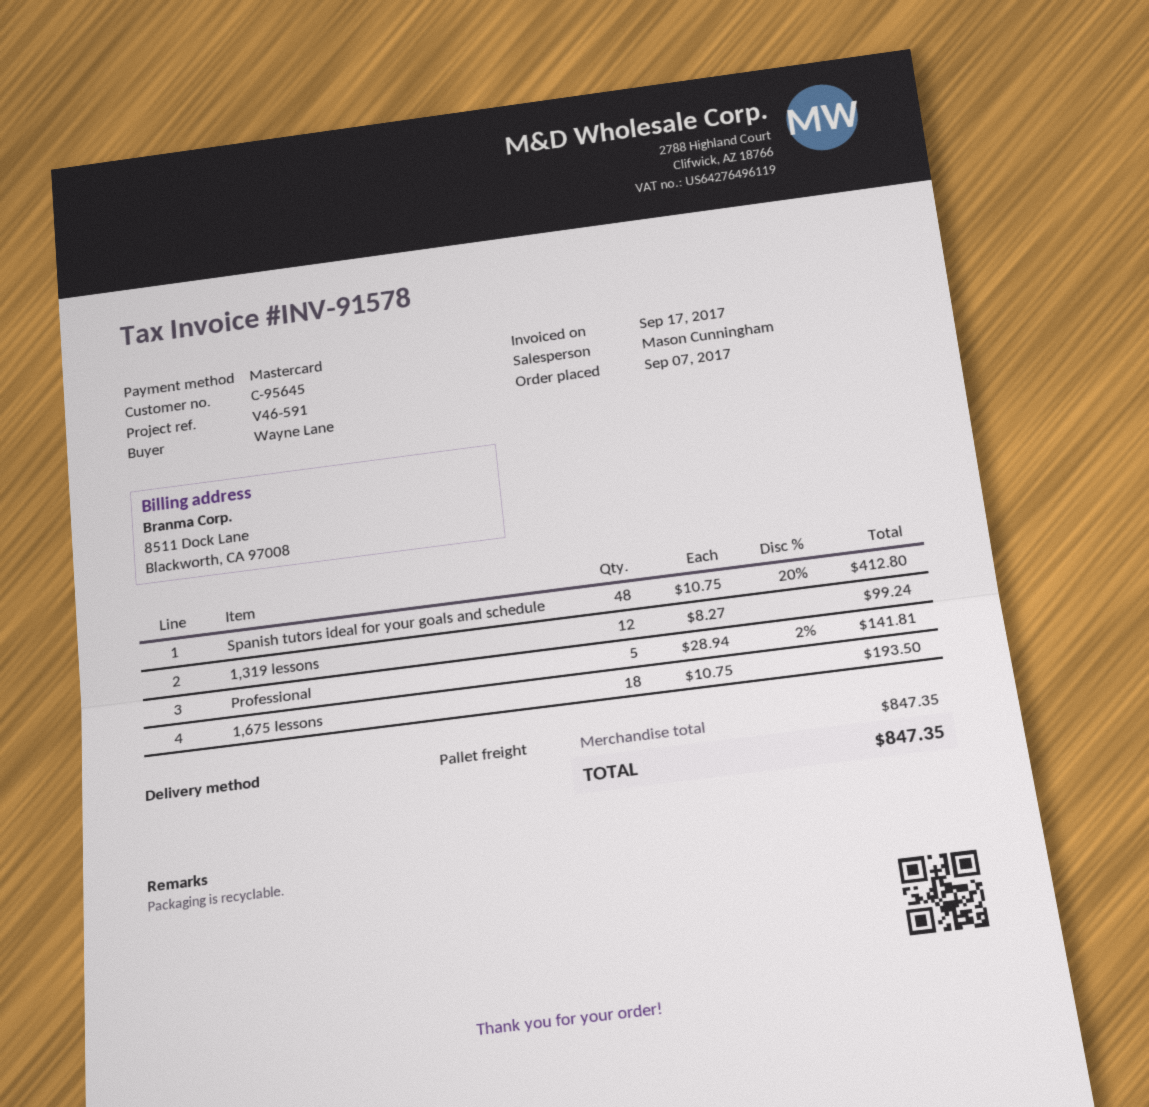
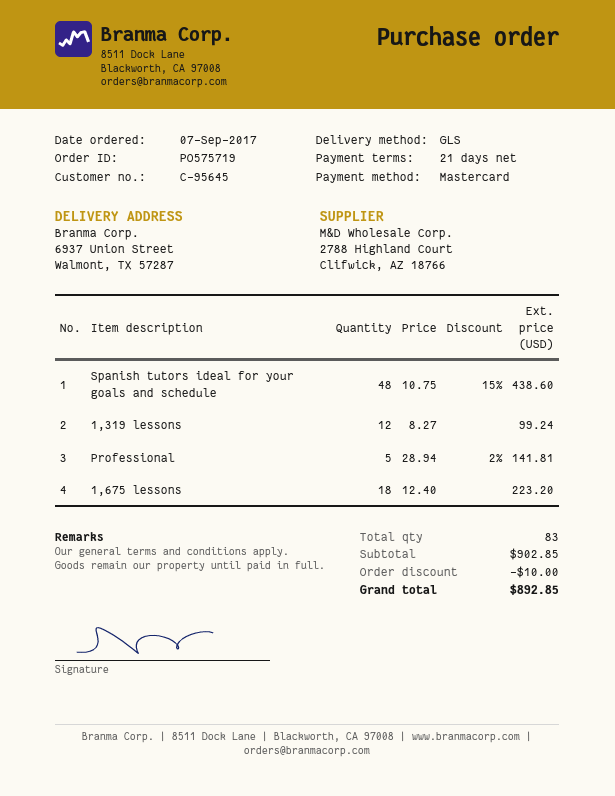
shipping method: pallet freight -> GLS
Spanish tutors ideal for your goals and schedule: 48 x 10.75 - 20% = 412.80 -> 48 x 10.75 - 15% = 438.60
1,675 lessons: 18 x 10.75 = 193.50 -> 18 x 12.40 = 223.20
subtotal: 847.35 -> 902.85
discount: none -> 10.00
total: 847.35 -> 892.85

